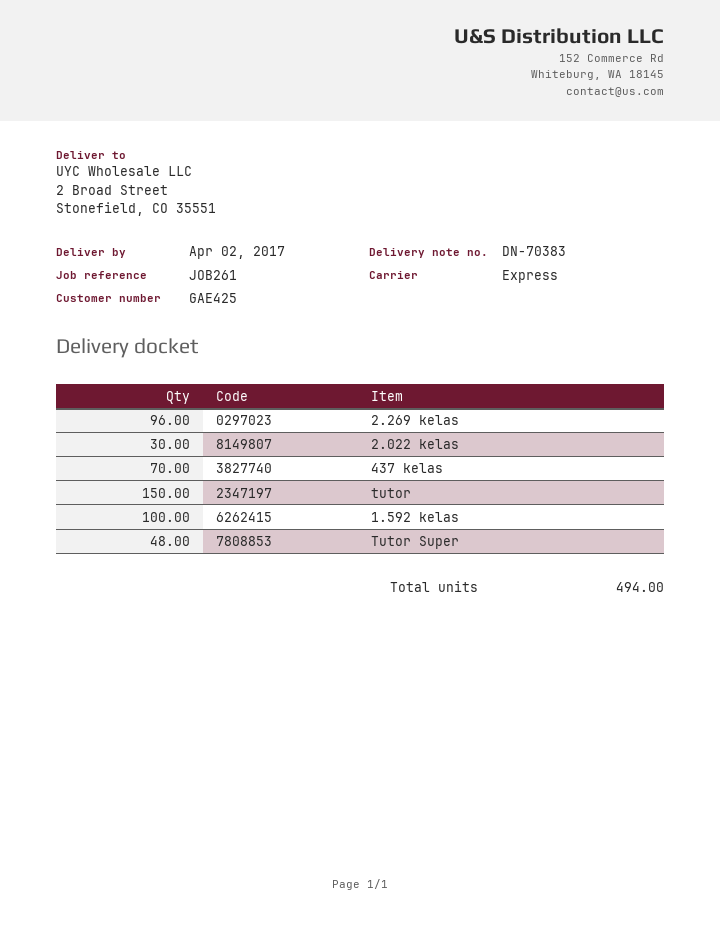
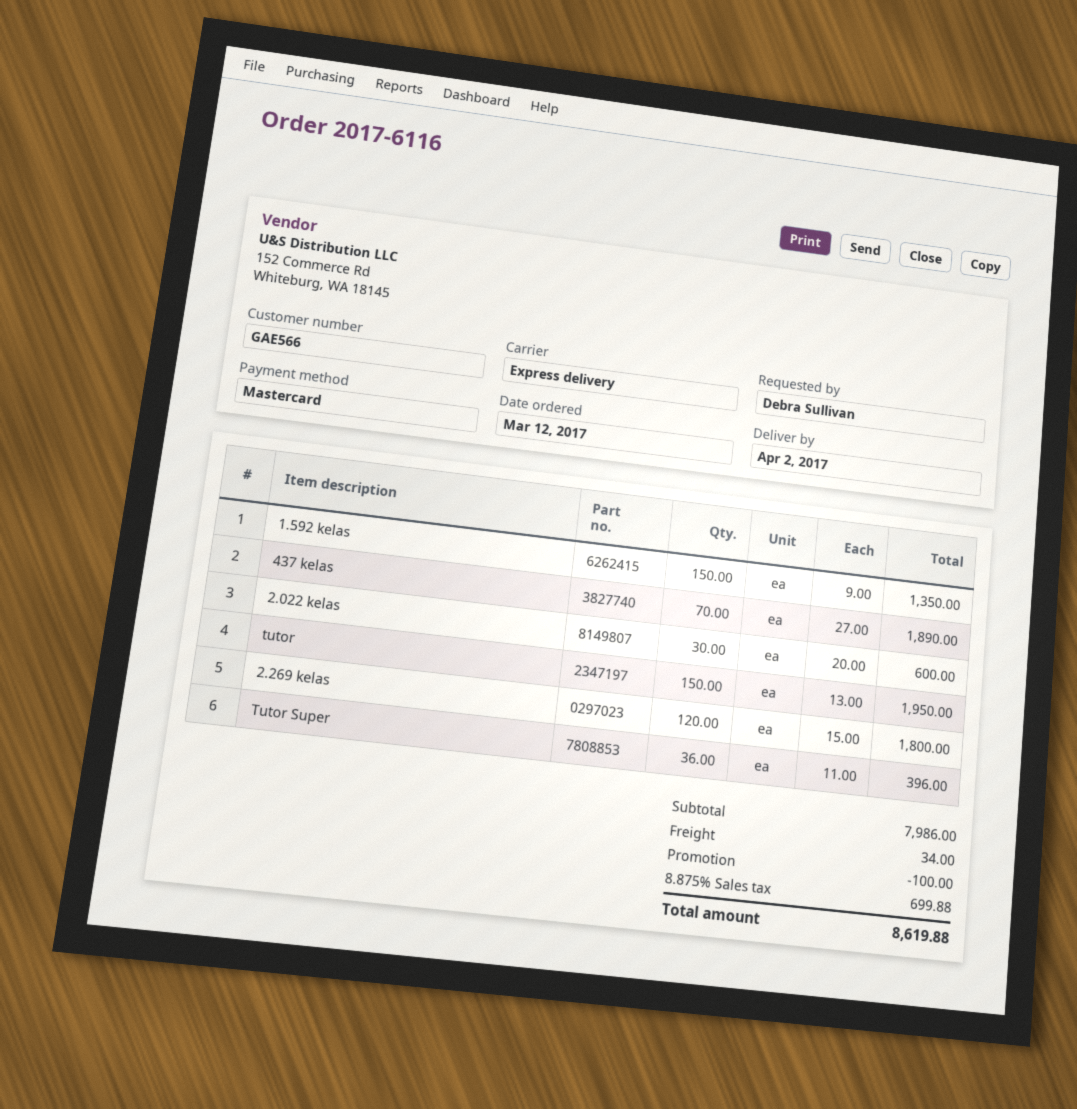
customer number: GAE425 -> GAE566
2.269 kelas: 96 -> 120
1.592 kelas: 100 -> 150
Tutor Super: 48 -> 36

